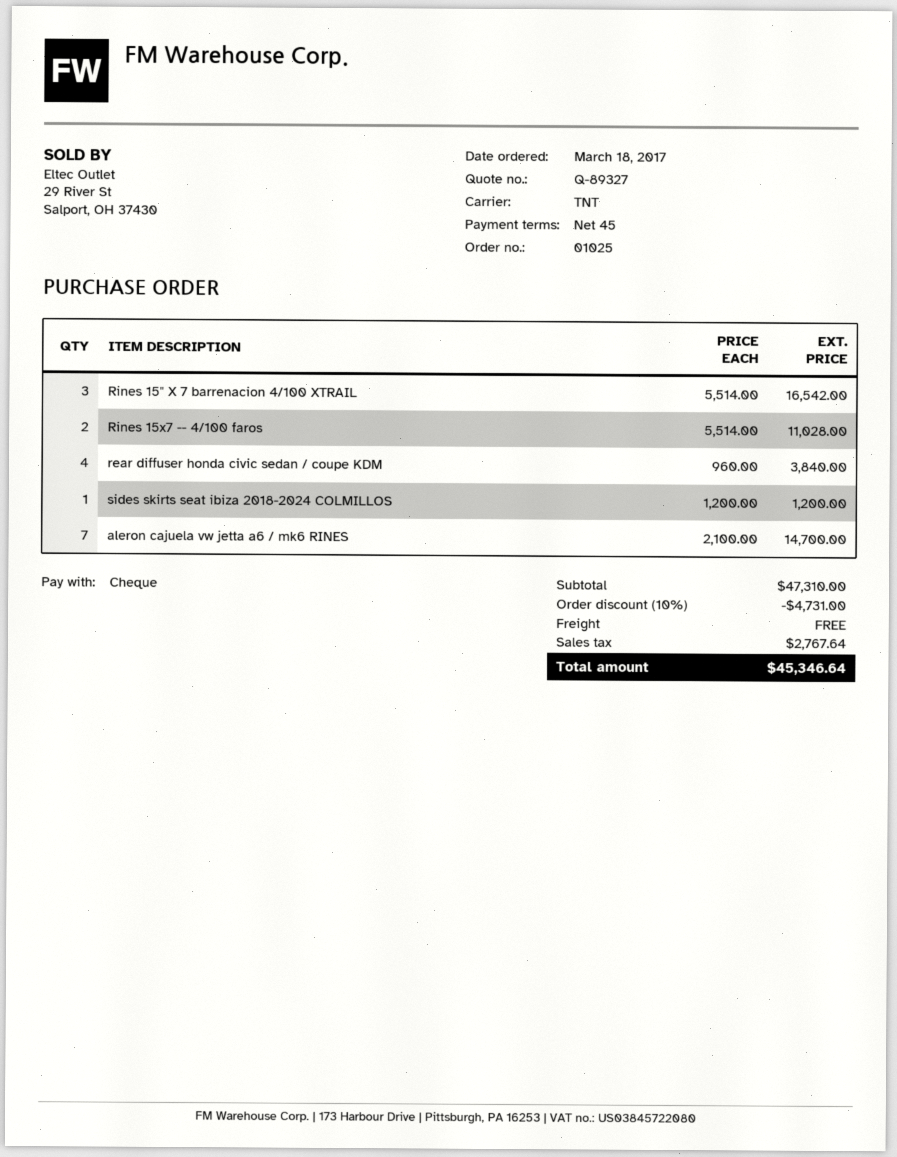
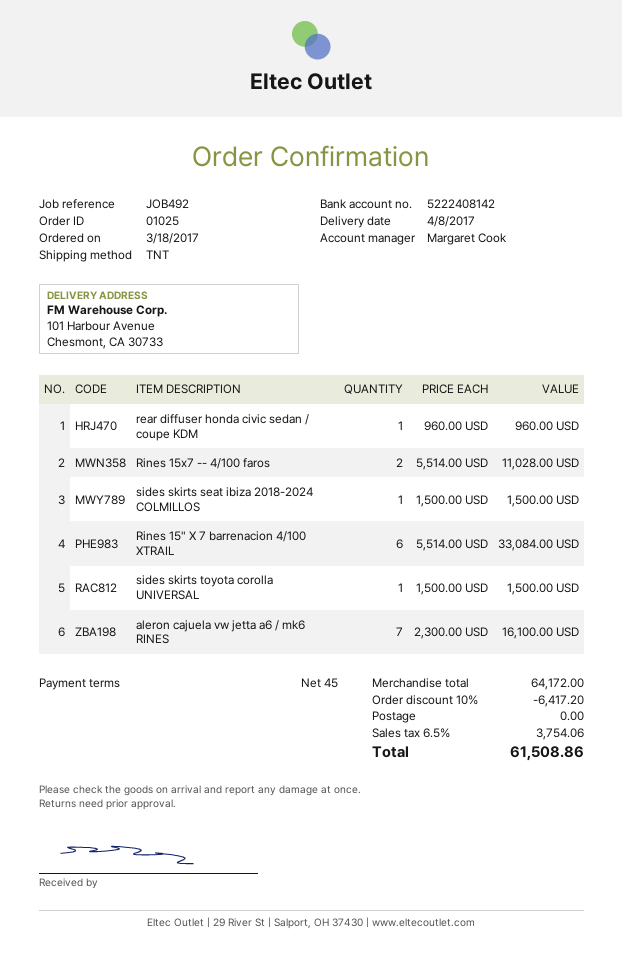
Rines 15" X 7 barrenacion 4/100 XTRAIL: 3 x 5514.00 = 16542.00 -> 6 x 5514.00 = 33084.00
rear diffuser honda civic sedan / coupe KDM: 4 x 960.00 = 3840.00 -> 1 x 960.00 = 960.00
sides skirts seat ibiza 2018-2024 COLMILLOS: 1 x 1200.00 = 1200.00 -> 1 x 1500.00 = 1500.00
aleron cajuela vw jetta a6 / mk6 RINES: 7 x 2100.00 = 14700.00 -> 7 x 2300.00 = 16100.00
sides skirts toyota corolla UNIVERSAL: none -> 1 x 1500.00 = 1500.00
subtotal: 47310.00 -> 64172.00
discount: 10% = 4731.00 -> 10% = 6417.20
tax: 2767.64 -> 3754.06
total: 45346.64 -> 61508.86

